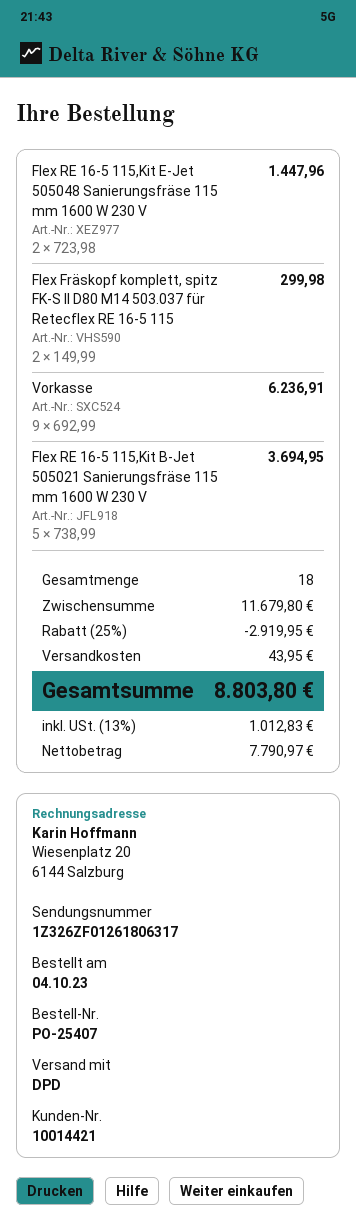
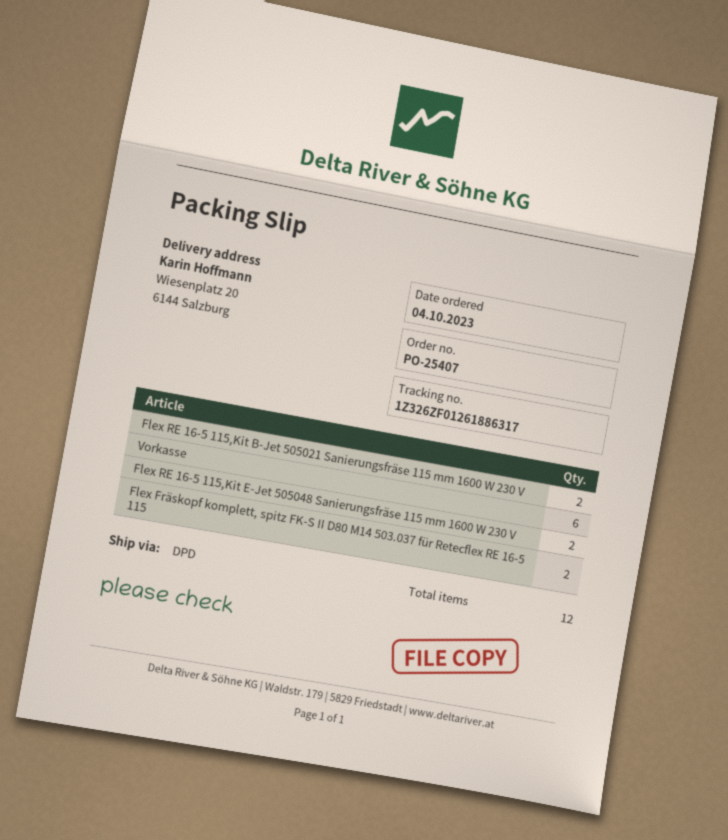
tracking number: 1Z326ZF01261806317 -> 1Z326ZF01261886317
Vorkasse: 9 -> 6
Flex RE 16-5 115,Kit B-Jet 505021 Sanierungsfräse 115 mm 1600 W 230 V: 5 -> 2
total quantity: 18 -> 12

